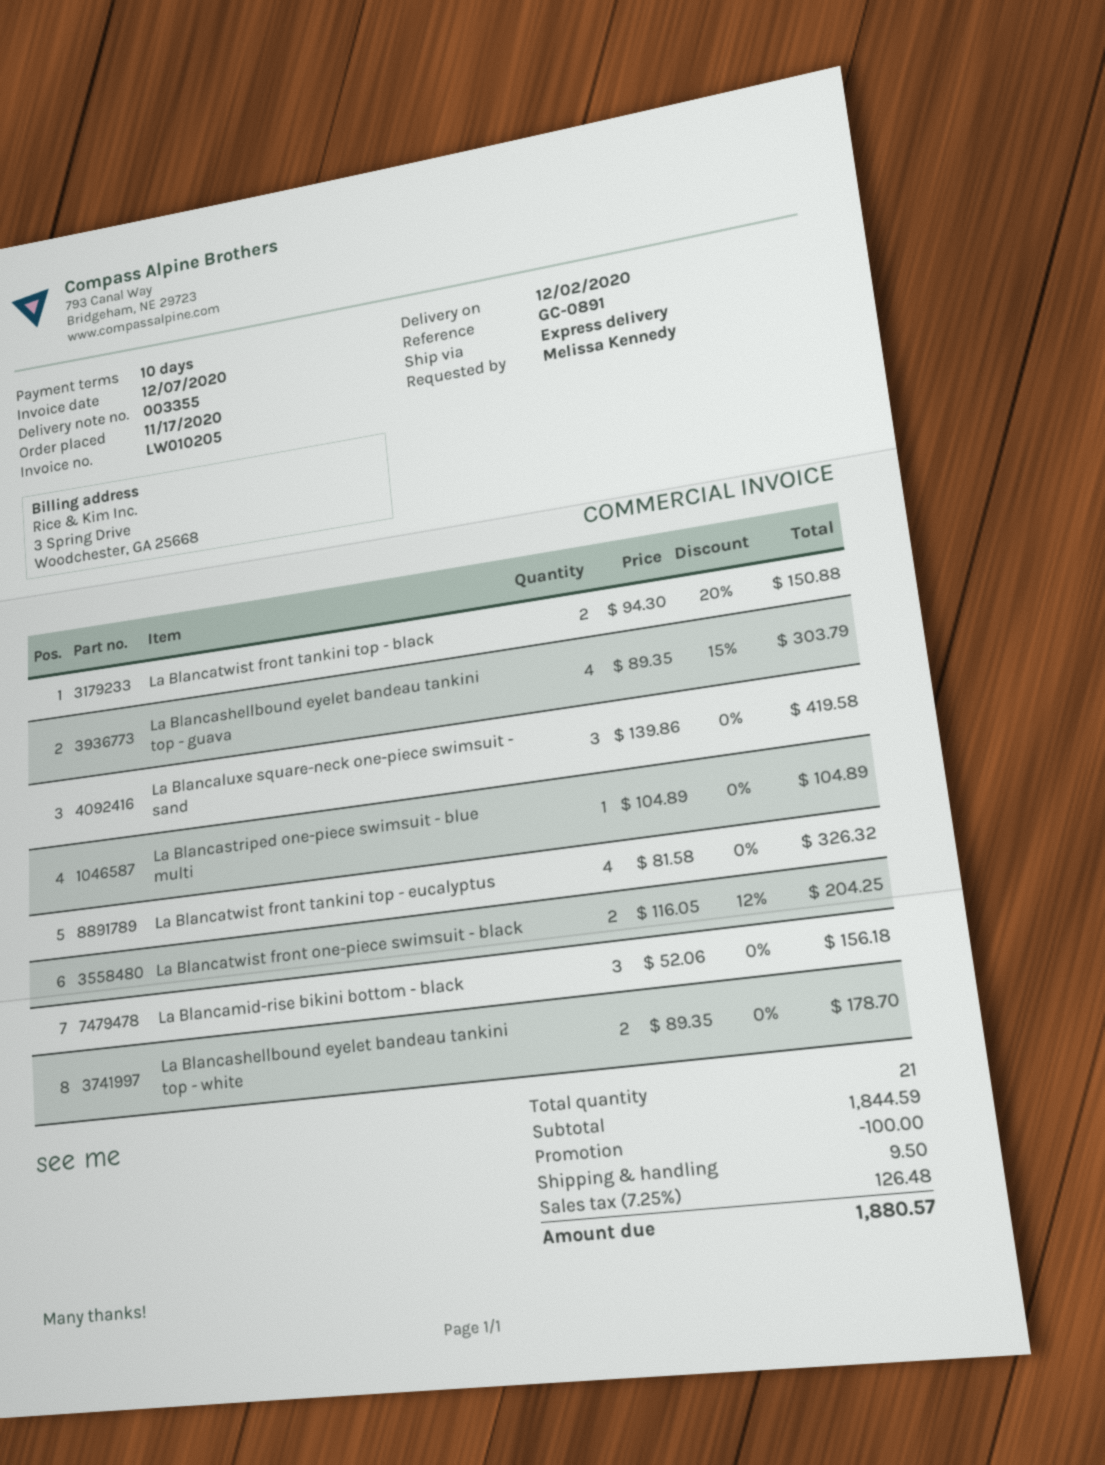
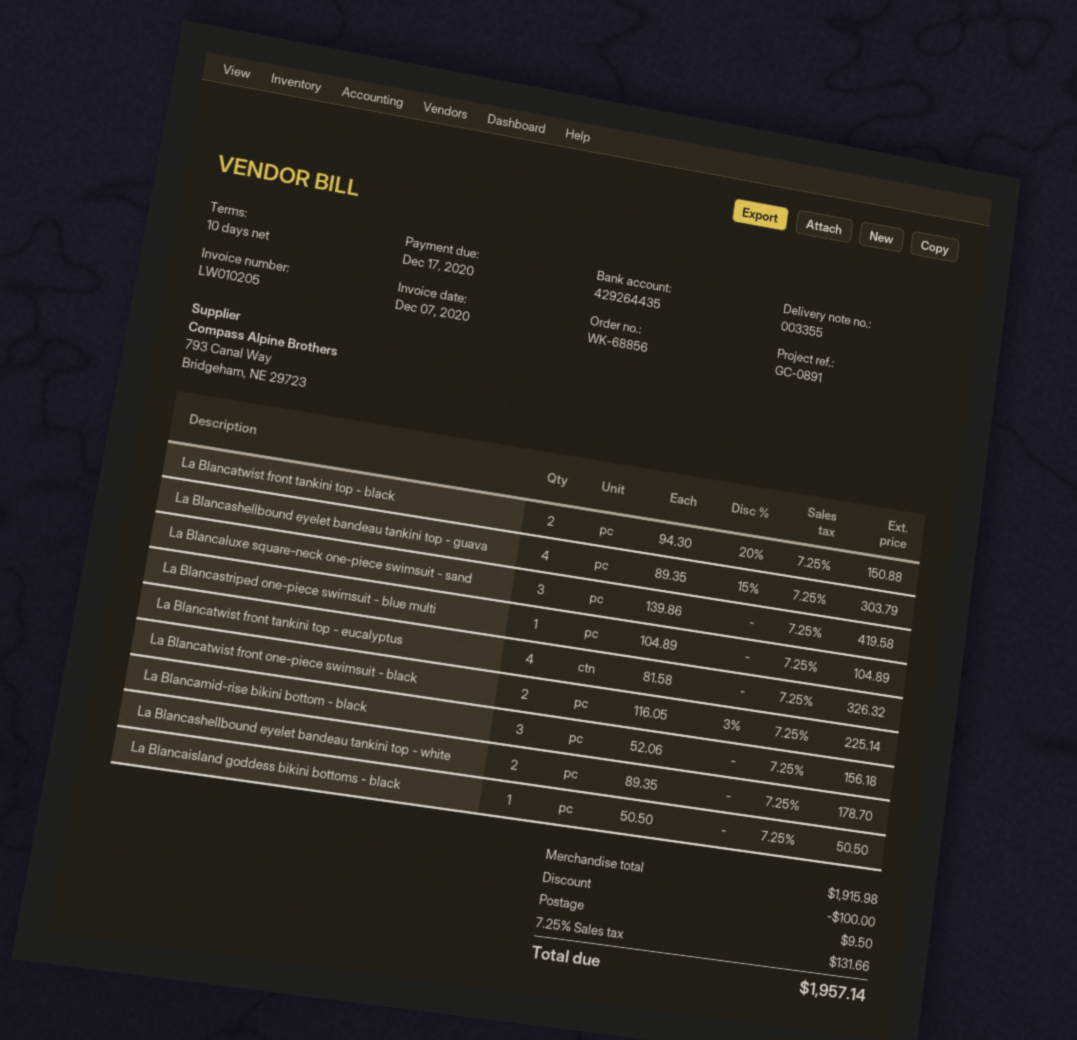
La Blancatwist front one-piece swimsuit - black: 2 x 116.05 - 12% = 204.25 -> 2 x 116.05 - 3% = 225.14
La Blancaisland goddess bikini bottoms - black: none -> 1 x 50.50 = 50.50
subtotal: 1844.59 -> 1915.98
tax: 7.25% = 126.48 -> 7.25% = 131.66
total: 1880.57 -> 1957.14

